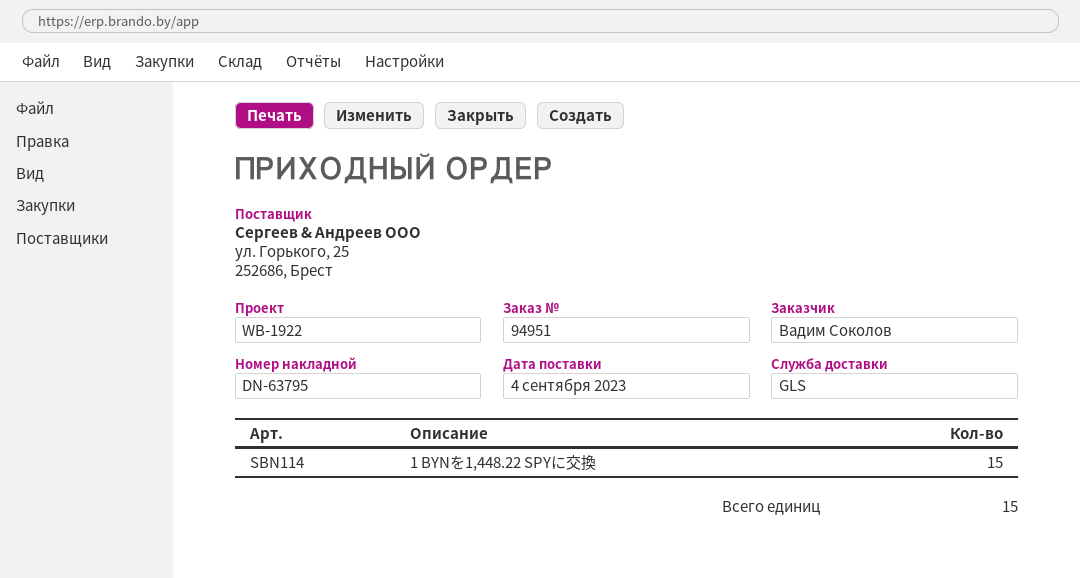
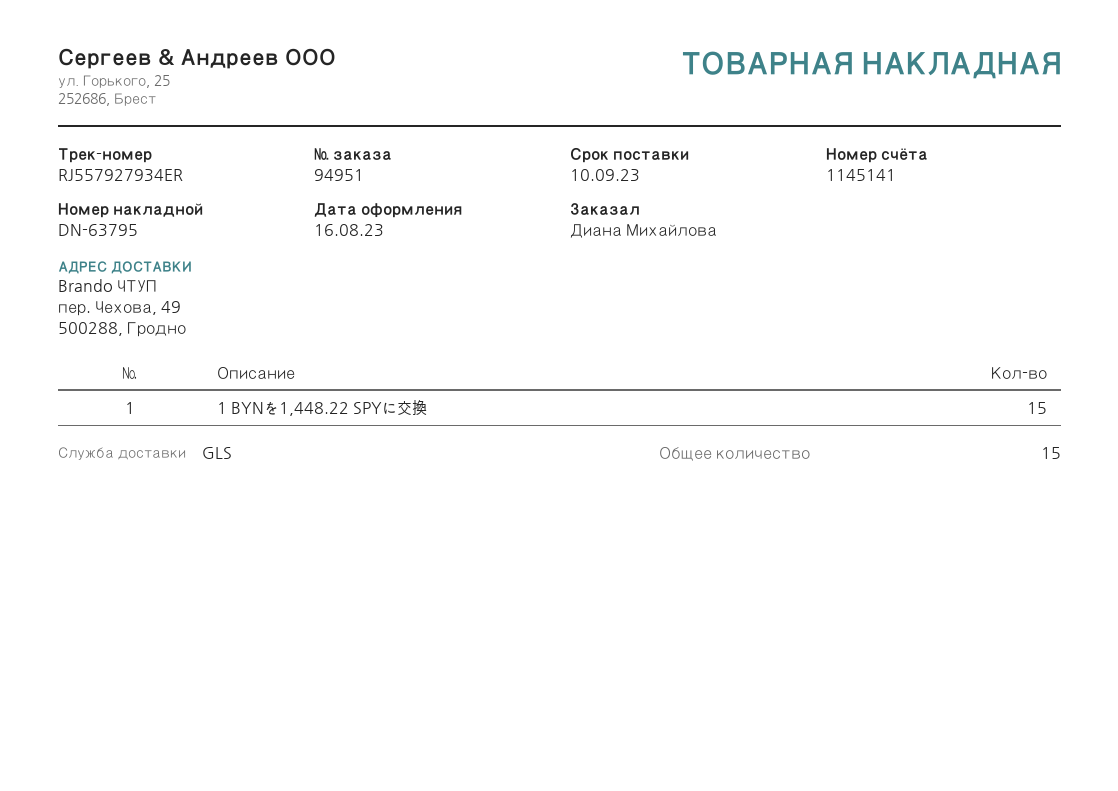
delivery date: 2023-09-04 -> 2023-09-10
ordered by: Вадим Соколов -> Диана Михайлова

